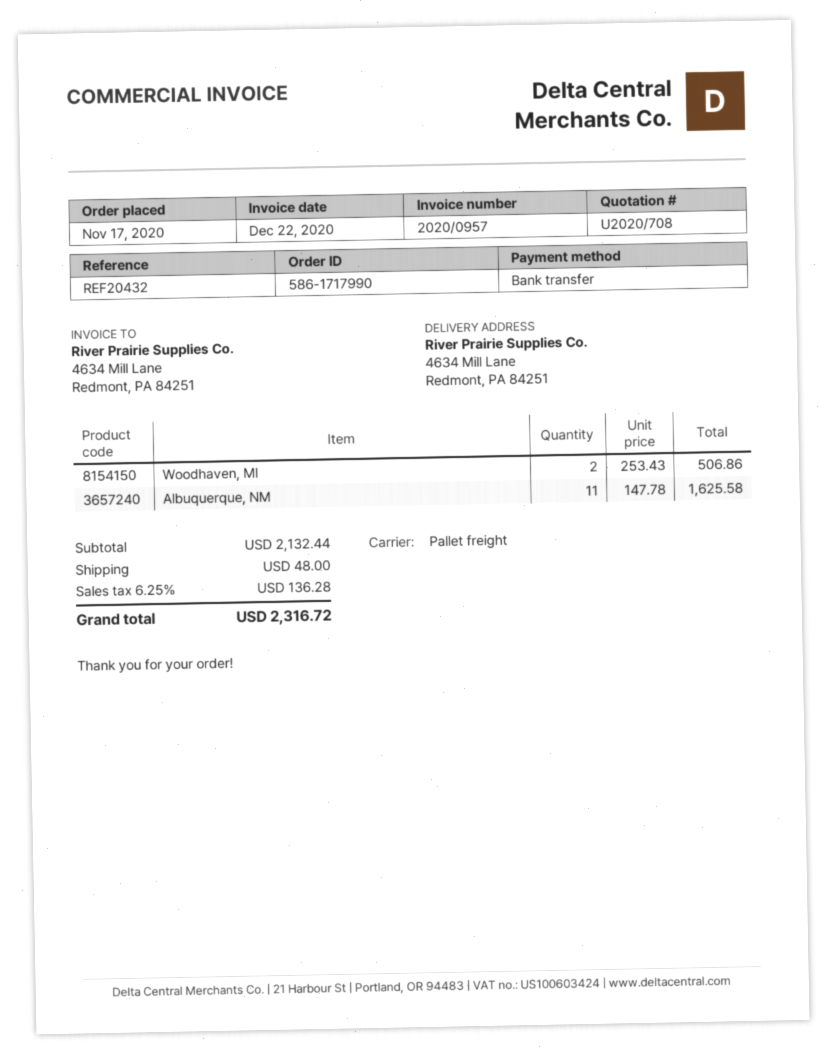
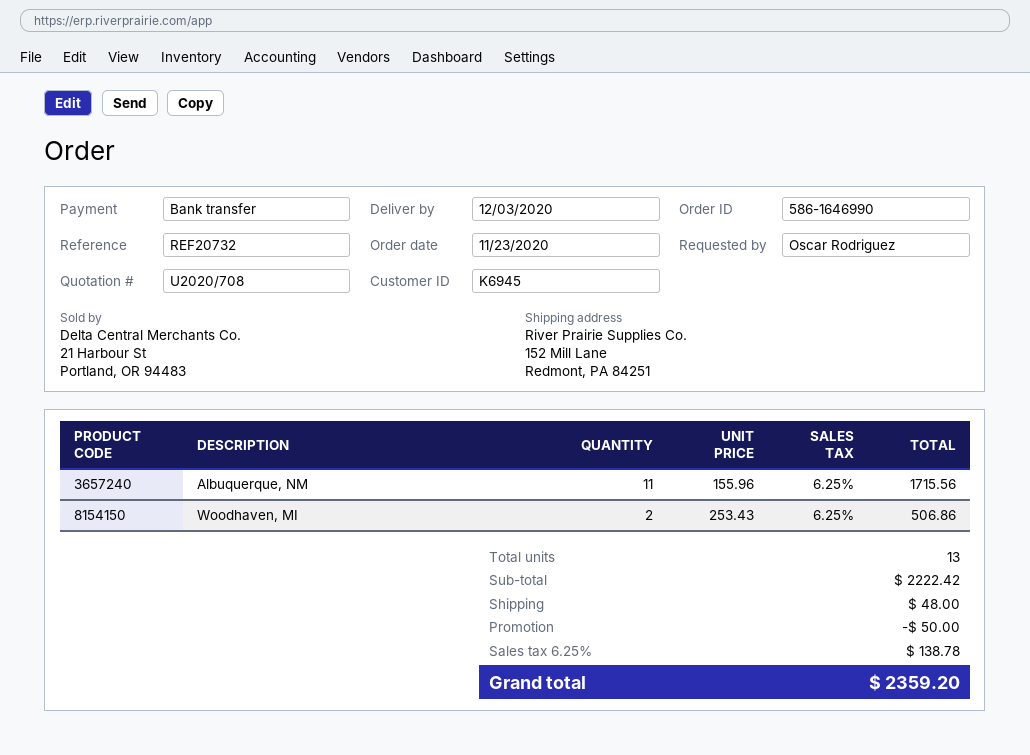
order number: 586-1717990 -> 586-1646990
order date: 2020-11-17 -> 2020-11-23
reference: REF20432 -> REF20732
ship to: 4634 Mill Lane, Redmont, PA 84251 -> 152 Mill Lane, Redmont, PA 84251
Albuquerque, NM: 11 x 147.78 = 1625.58 -> 11 x 155.96 = 1715.56
subtotal: 2132.44 -> 2222.42
discount: none -> 50.00
tax: 6.25% = 136.28 -> 6.25% = 138.78
total: 2316.72 -> 2359.20

